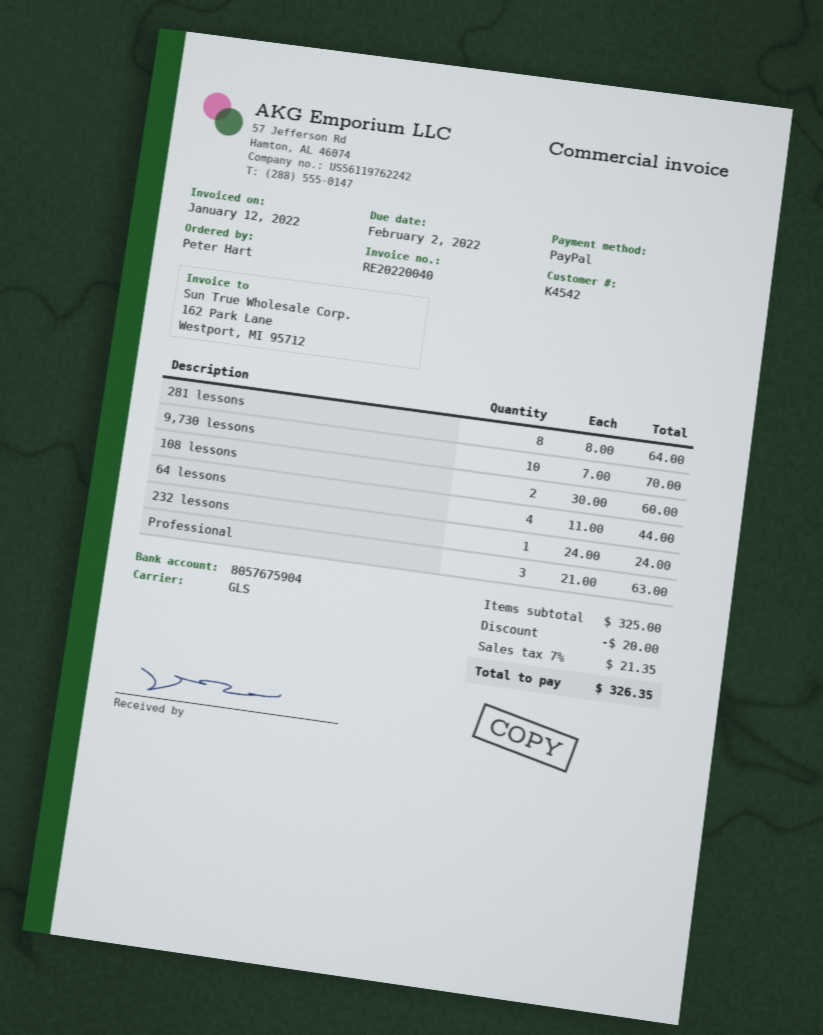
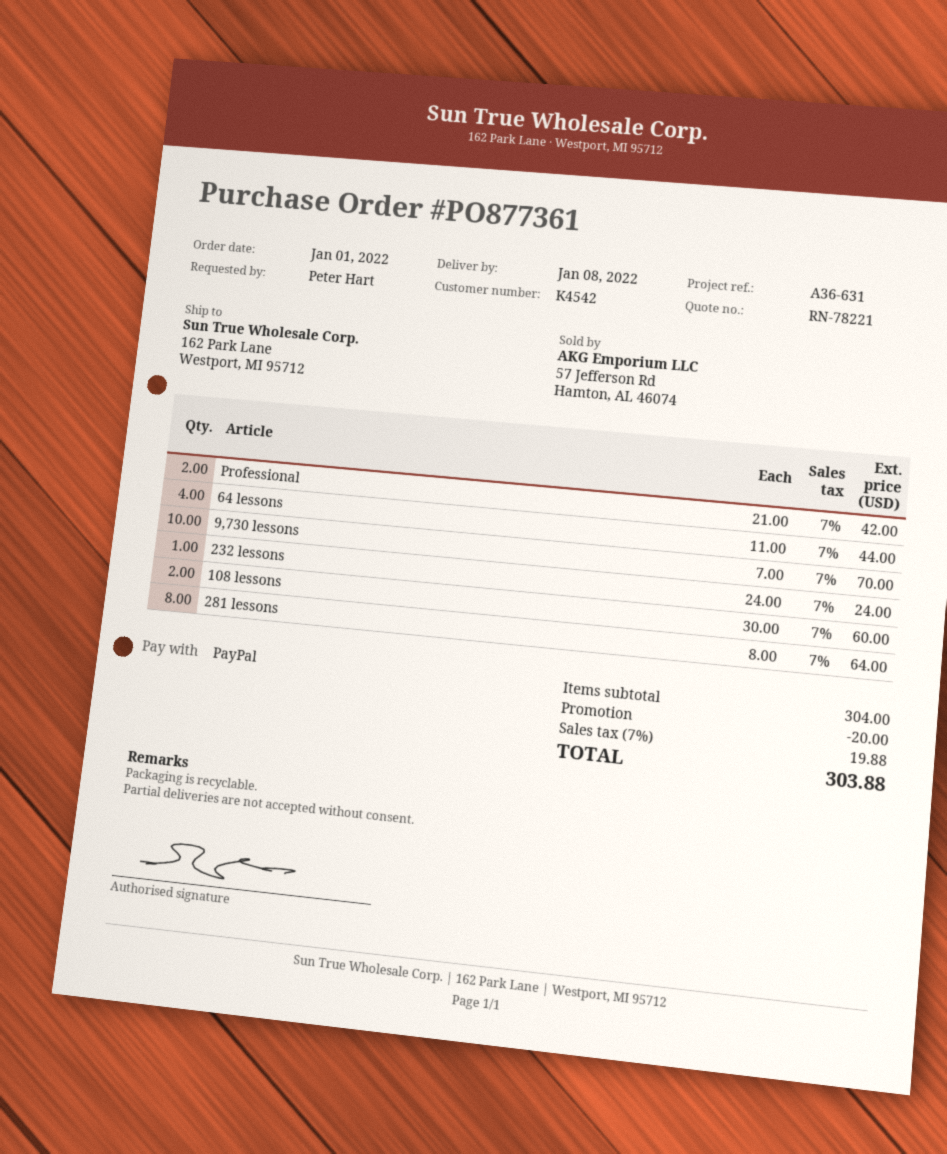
Professional: 3 x 21.00 = 63.00 -> 2 x 21.00 = 42.00
subtotal: 325.00 -> 304.00
tax: 7% = 21.35 -> 7% = 19.88
total: 326.35 -> 303.88

